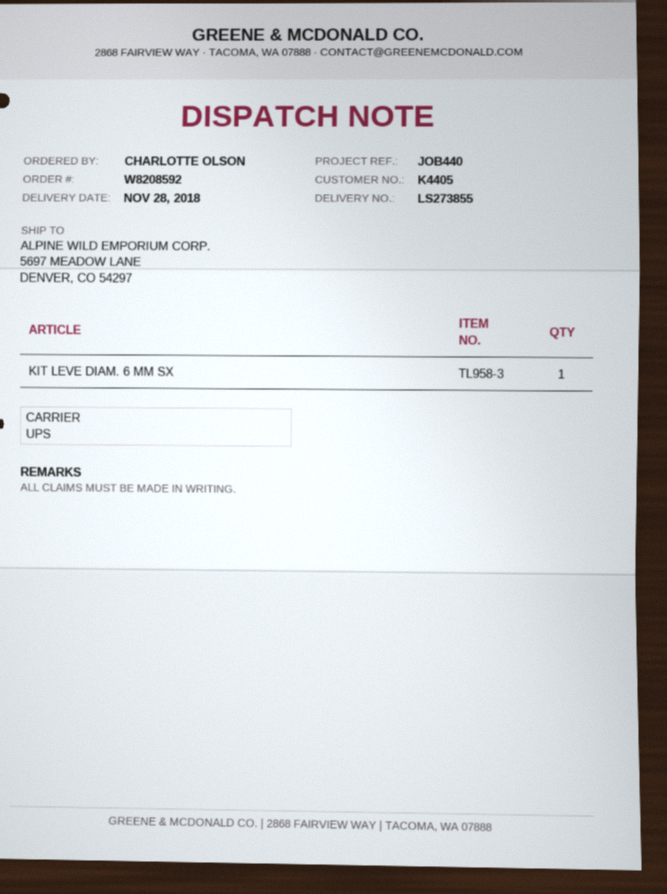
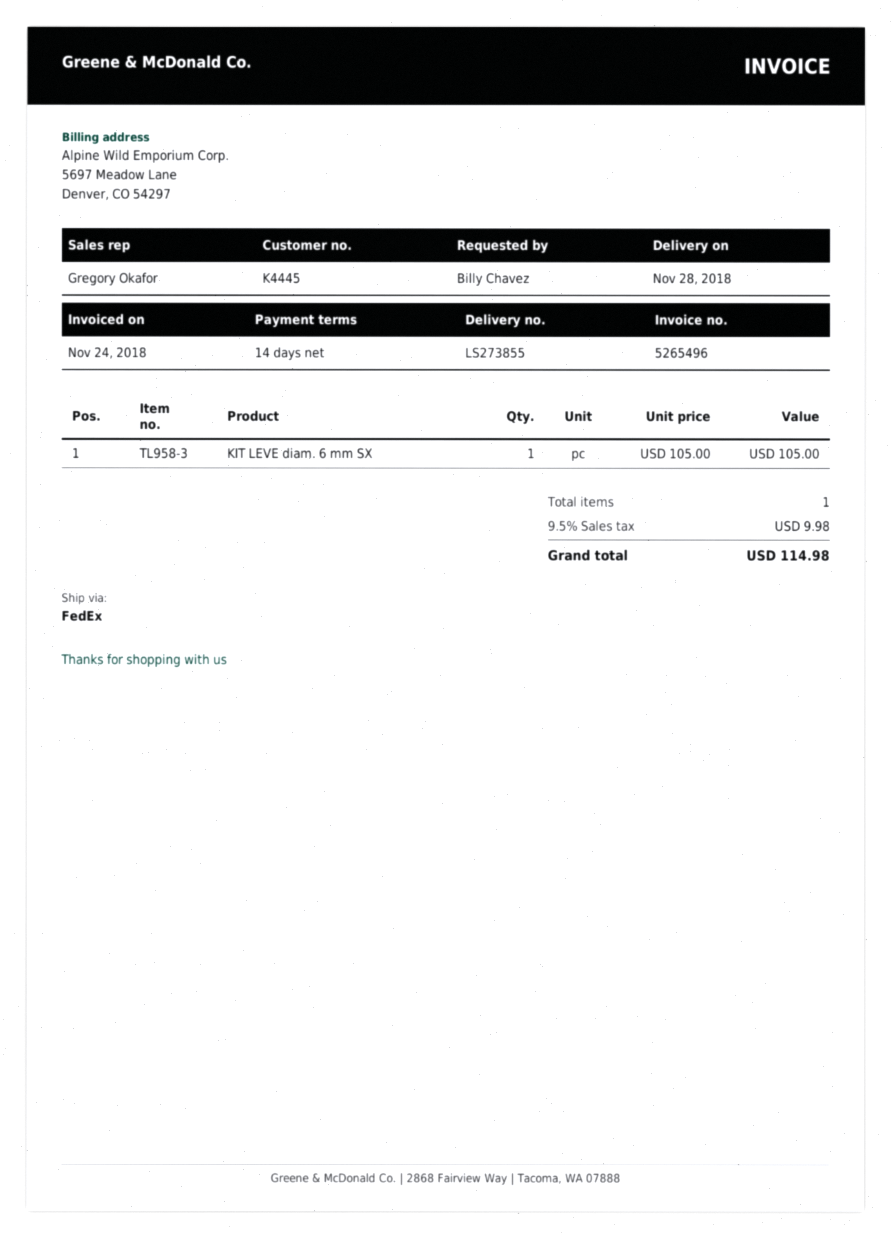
customer number: K4405 -> K4445
ordered by: CHARLOTTE OLSON -> Billy Chavez
shipping method: UPS -> FedEx

